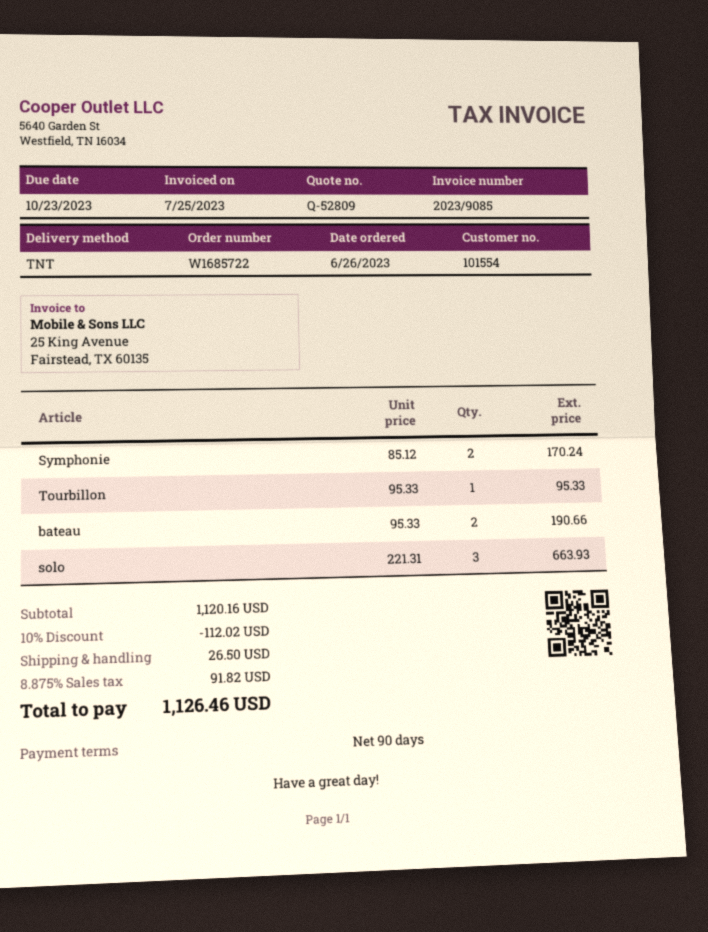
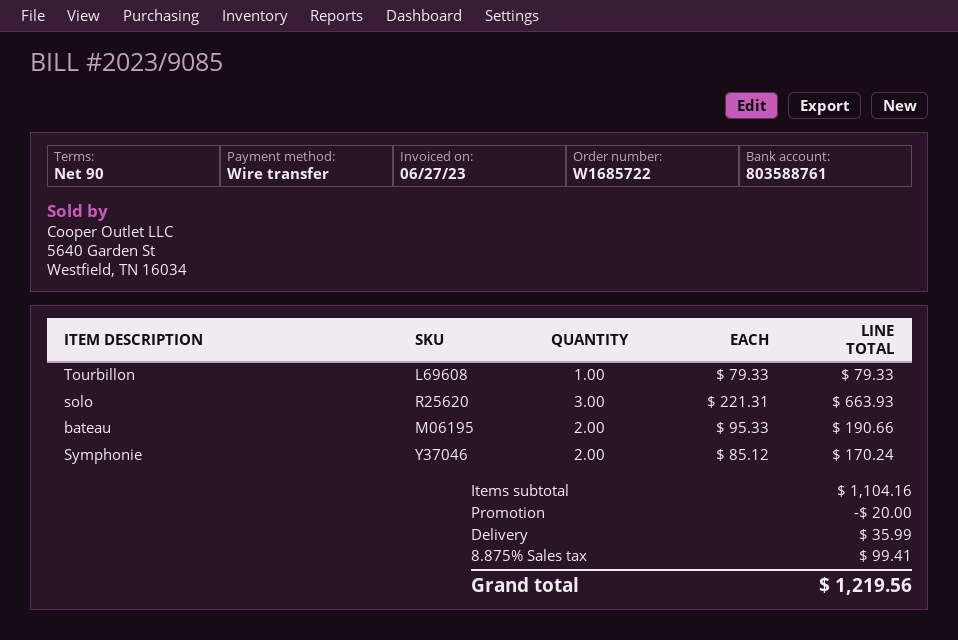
invoice date: 2023-07-25 -> 2023-06-27
Tourbillon: 1 x 95.33 = 95.33 -> 1 x 79.33 = 79.33
subtotal: 1120.16 -> 1104.16
discount: 112.02 -> 20.00
shipping: 26.50 -> 35.99
tax: 8.875% = 91.82 -> 8.875% = 99.41
total: 1126.46 -> 1219.56

